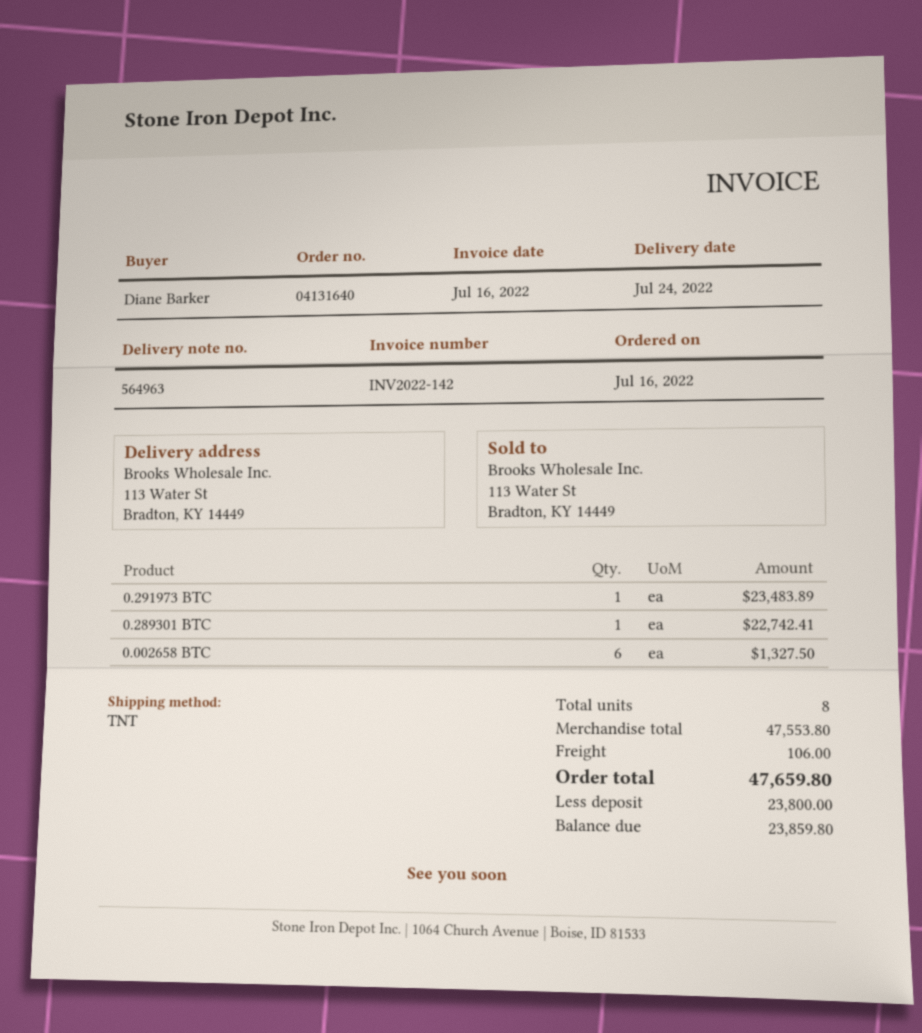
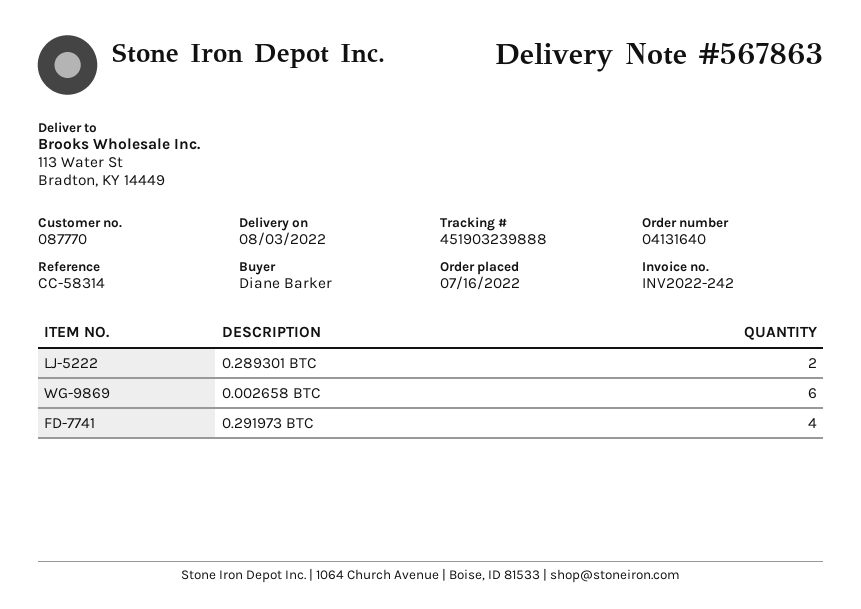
delivery note number: 564963 -> 567863
delivery date: 2022-07-24 -> 2022-08-03
invoice number: INV2022-142 -> INV2022-242
0.291973 BTC: 1 -> 4
0.289301 BTC: 1 -> 2

